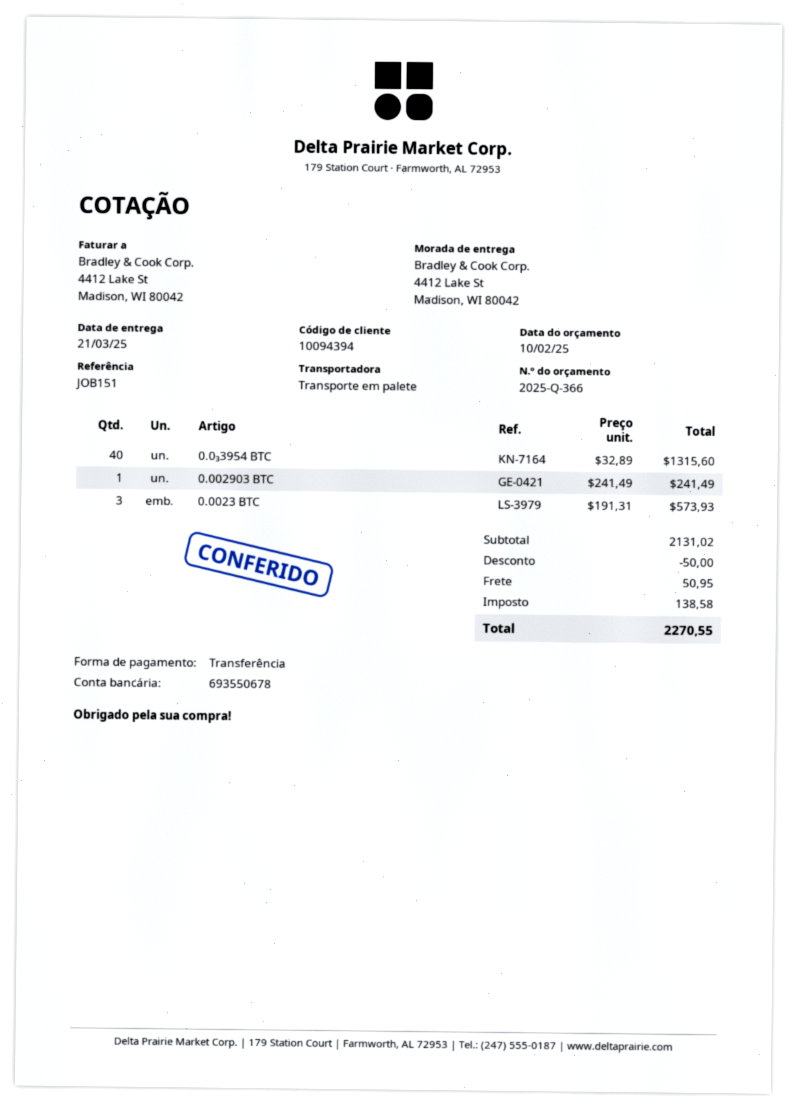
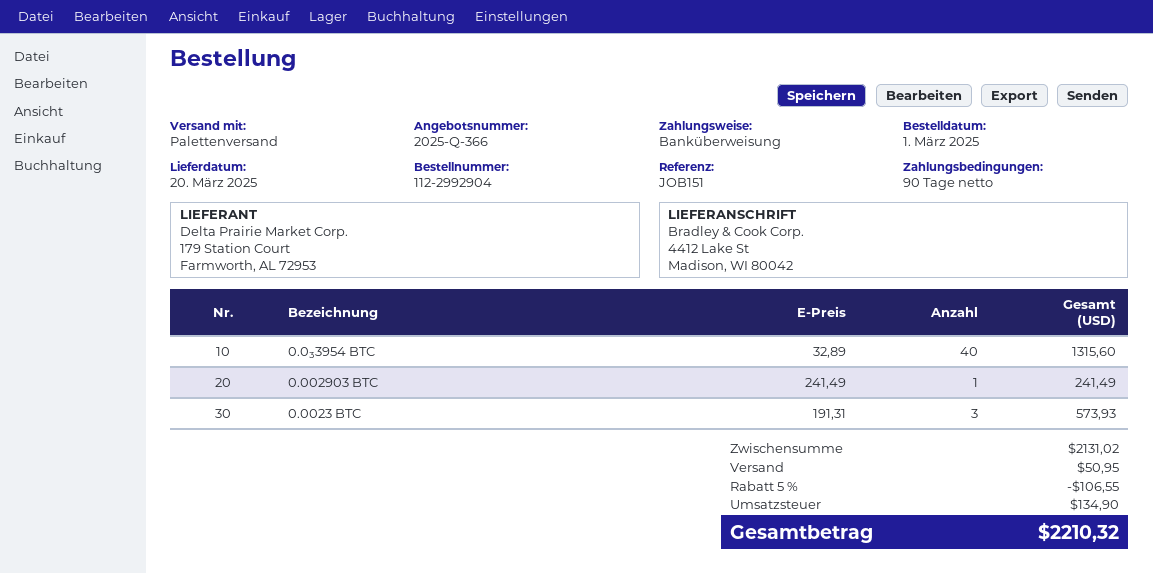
delivery date: 2025-03-21 -> 2025-03-20
discount: 50.00 -> 106.55
tax: 138.58 -> 134.90
total: 2270.55 -> 2210.32

